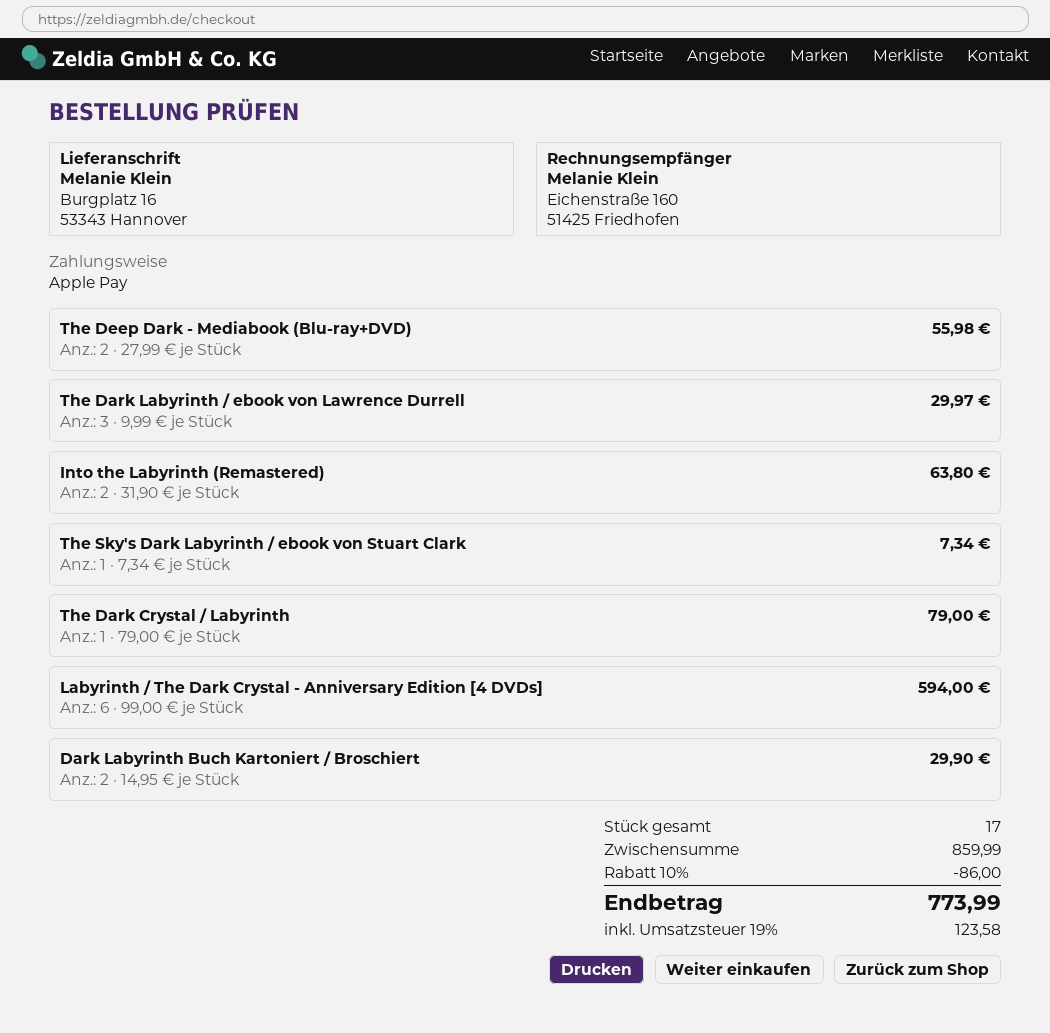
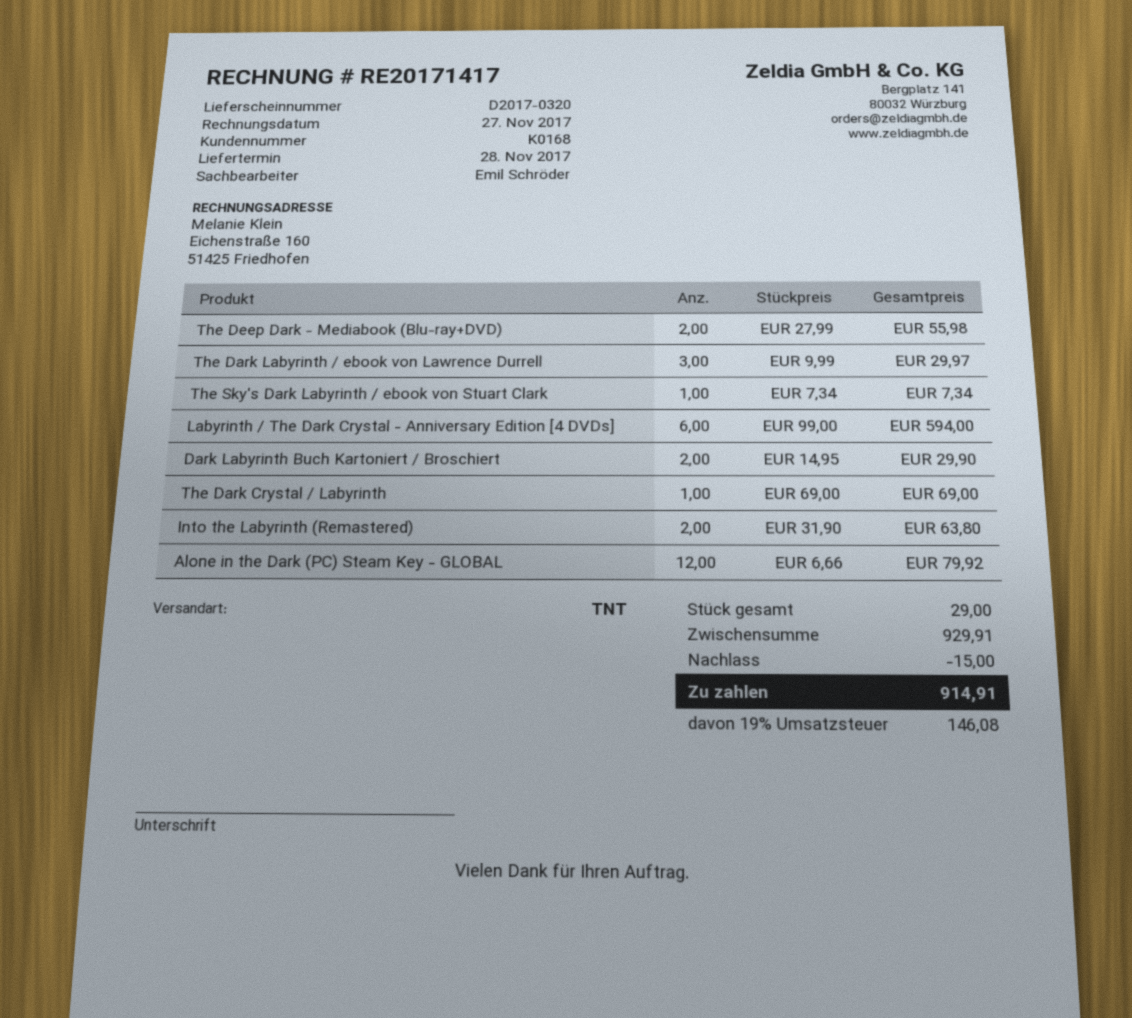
The Dark Crystal / Labyrinth: 1 x 79.00 = 79.00 -> 1 x 69.00 = 69.00
Alone in the Dark (PC) Steam Key - GLOBAL: none -> 12 x 6.66 = 79.92
total quantity: 17 -> 29
subtotal: 859.99 -> 929.91
discount: 86.00 -> 15.00
tax: 19% = 123.58 -> 19% = 146.08
total: 773.99 -> 914.91

